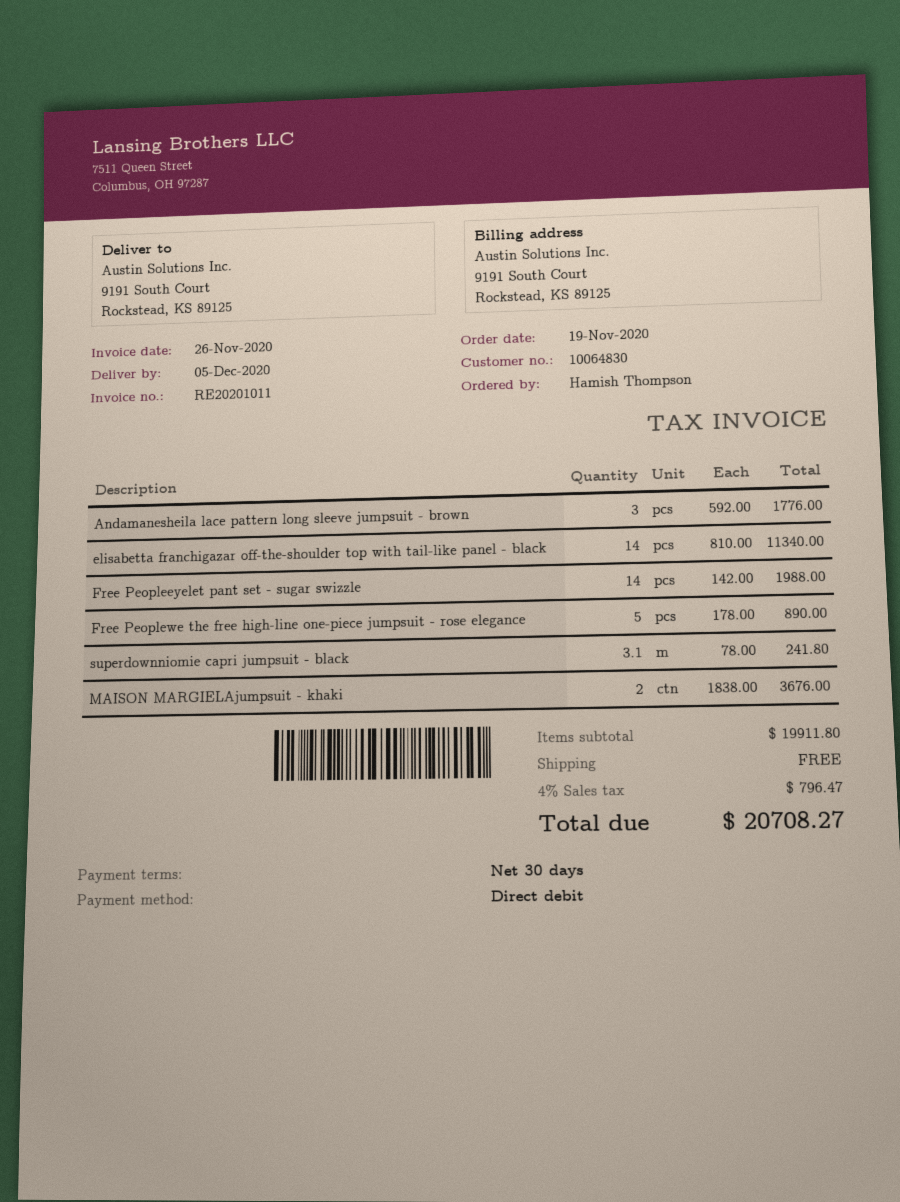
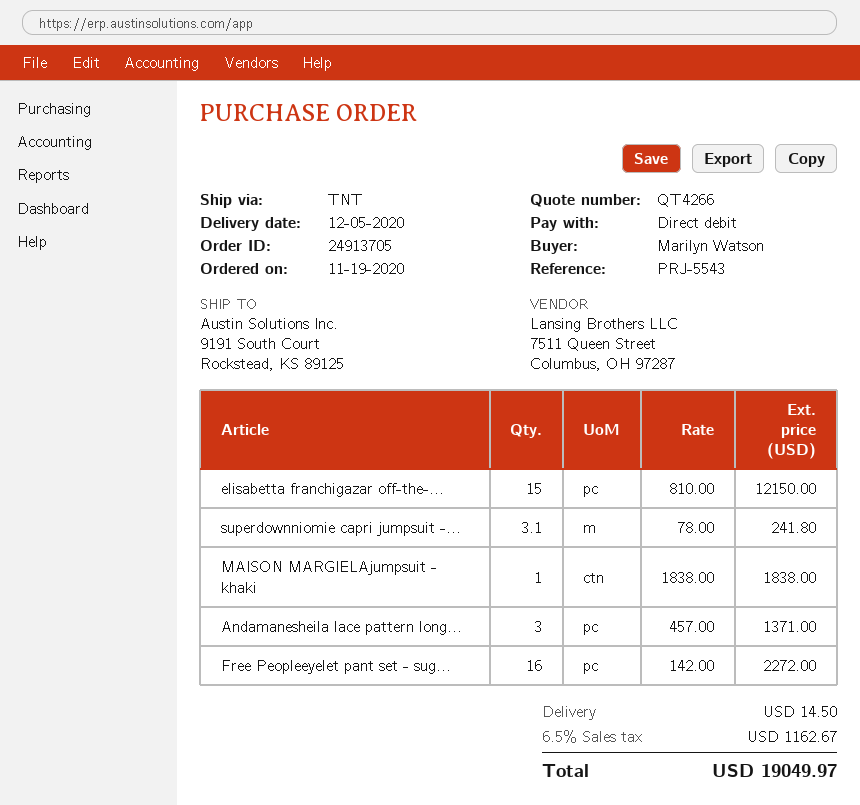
ordered by: Hamish Thompson -> Marilyn Watson
Andamanesheila lace pattern long sleeve jumpsuit - brown: 3 x 592.00 = 1776.00 -> 3 x 457.00 = 1371.00
elisabetta franchigazar off-the-shoulder top with tail-like panel - black: 14 x 810.00 = 11340.00 -> 15 x 810.00 = 12150.00
Free Peopleeyelet pant set - sugar swizzle: 14 x 142.00 = 1988.00 -> 16 x 142.00 = 2272.00
Free Peoplewe the free high-line one-piece jumpsuit - rose elegance: 5 x 178.00 = 890.00 -> none
MAISON MARGIELAjumpsuit - khaki: 2 x 1838.00 = 3676.00 -> 1 x 1838.00 = 1838.00
shipping: 0.00 -> 14.50
tax: 4% = 796.47 -> 6.5% = 1162.67
total: 20708.27 -> 19049.97

